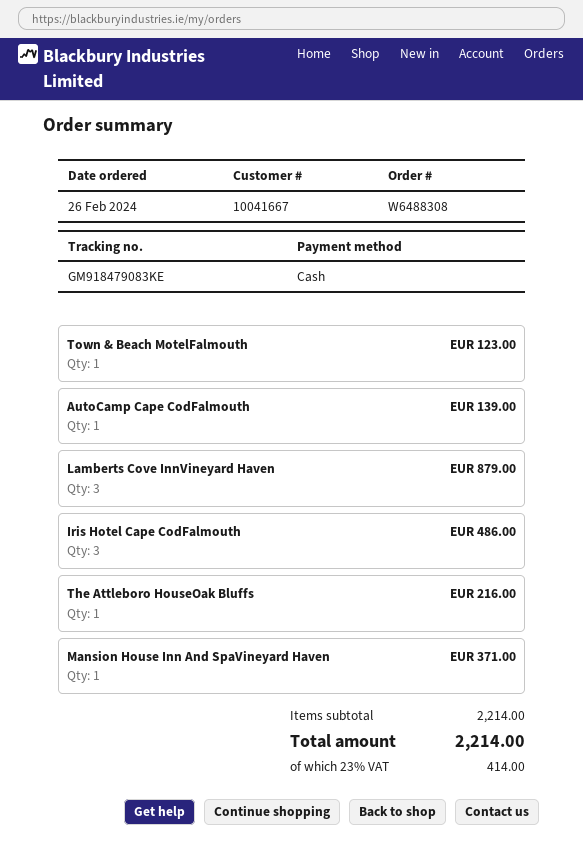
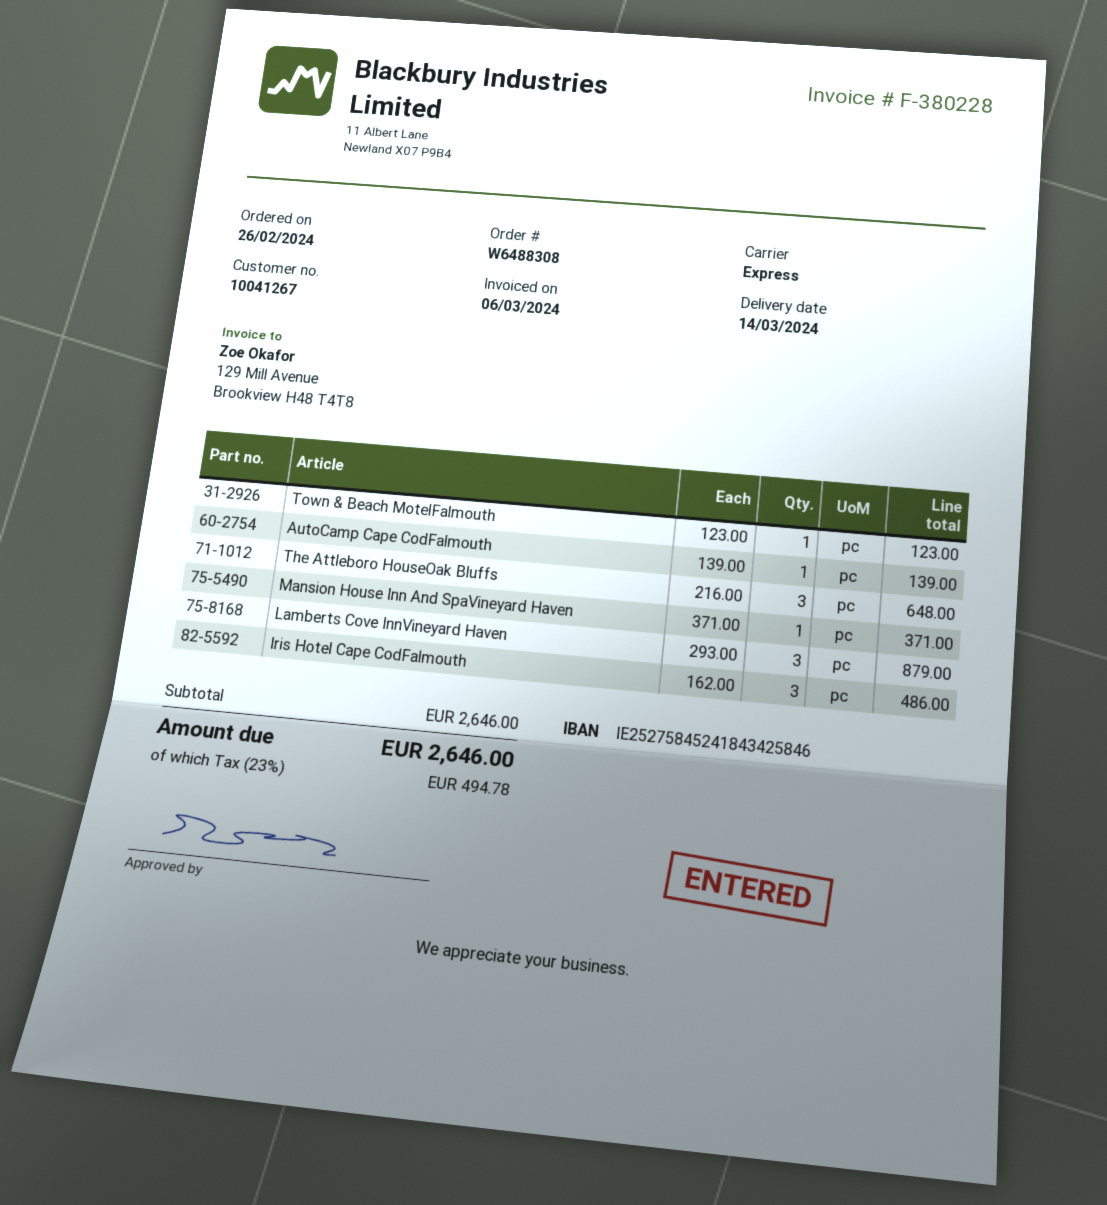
customer number: 10041667 -> 10041267
The Attleboro HouseOak Bluffs: 1 for 216.00 -> 3 for 648.00
subtotal: 2214.00 -> 2646.00
tax: 23% = 414.00 -> 23% = 494.78
total: 2214.00 -> 2646.00

